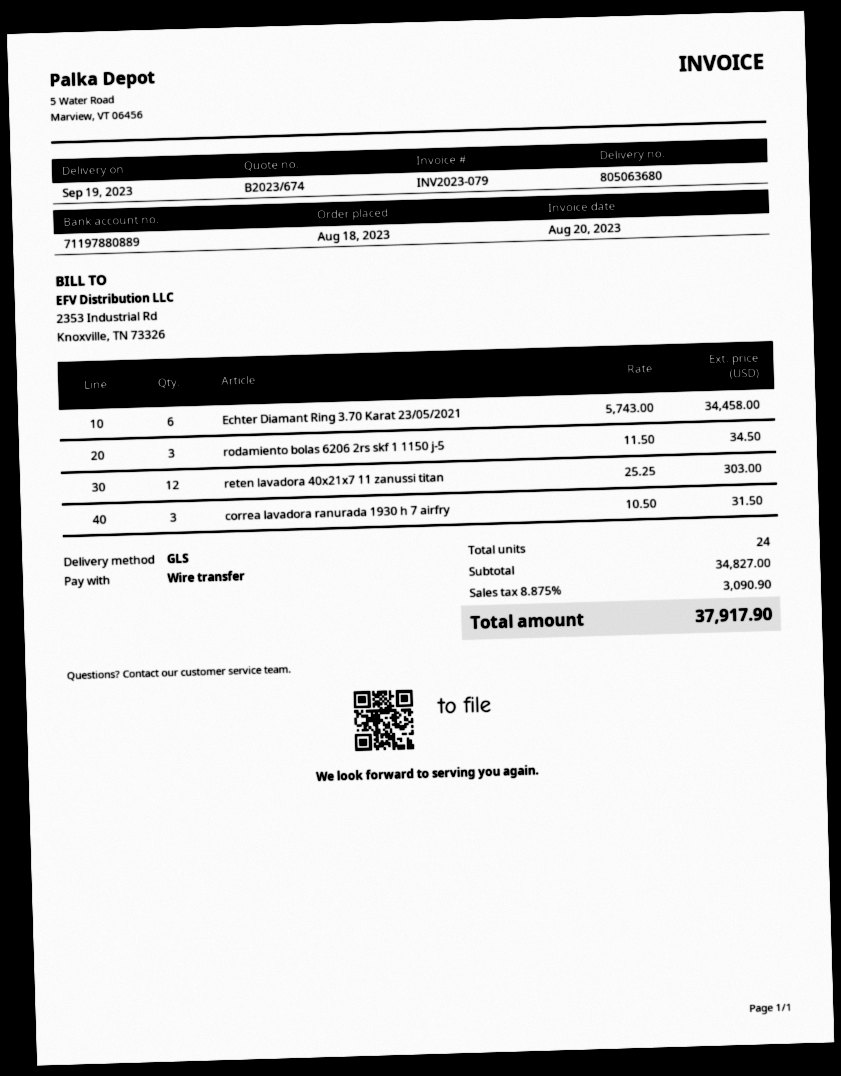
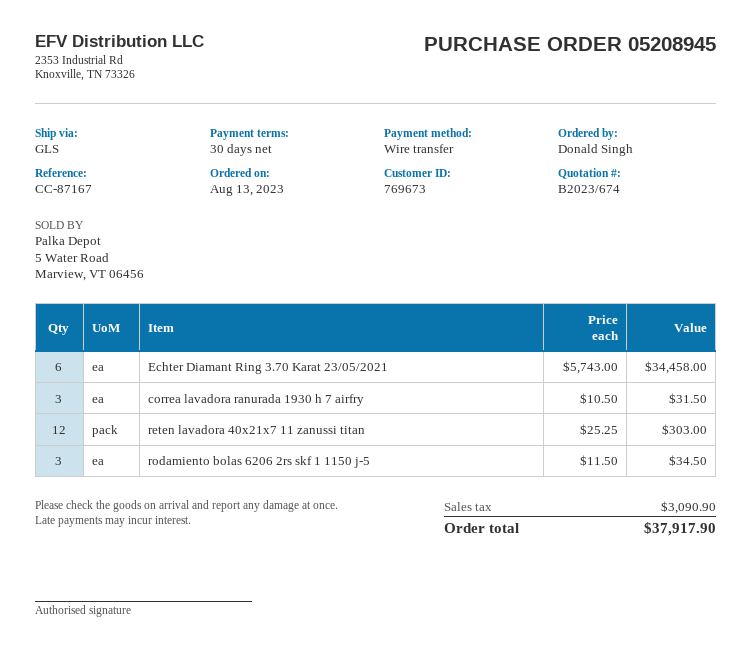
order date: 2023-08-18 -> 2023-08-13

